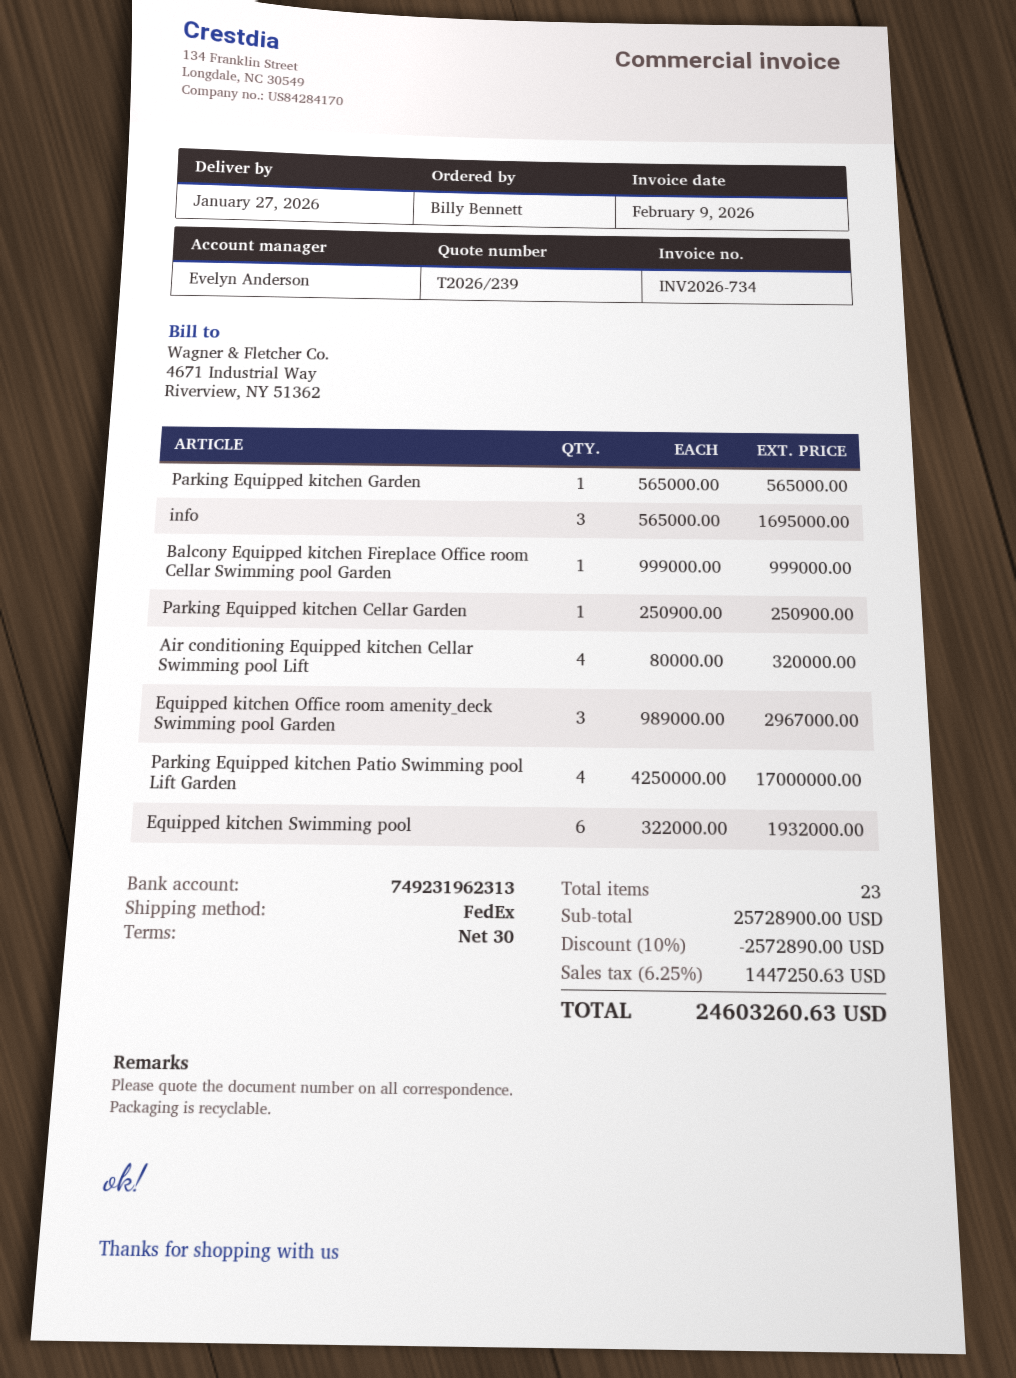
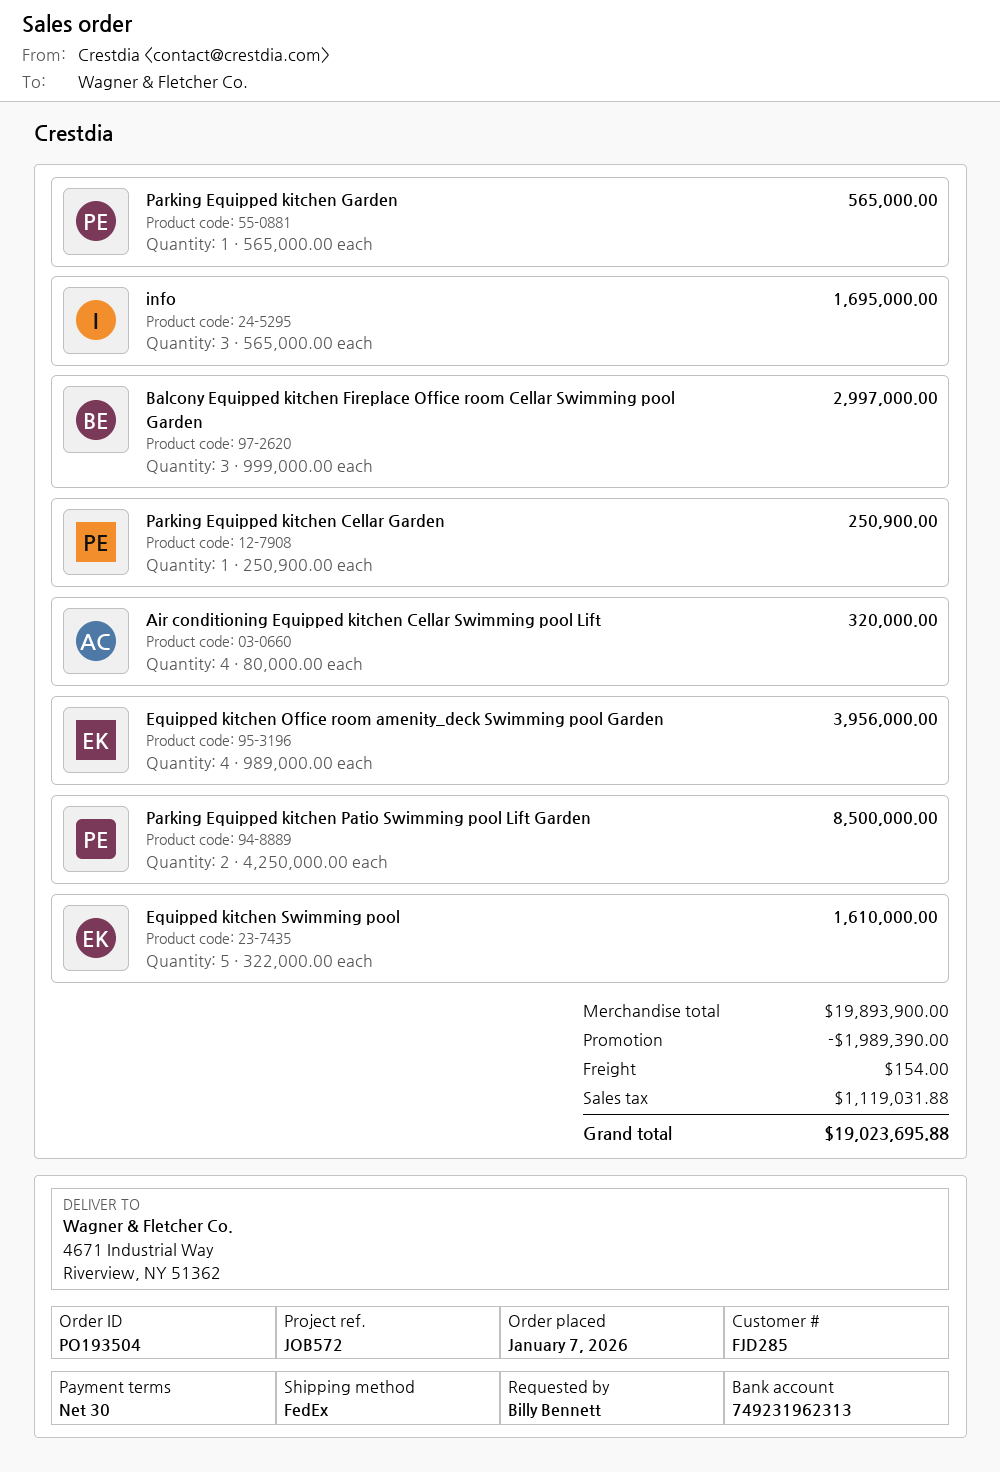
Balcony Equipped kitchen Fireplace Office room Cellar Swimming pool Garden: 1 x 999000.00 = 999000.00 -> 3 x 999000.00 = 2997000.00
Equipped kitchen Office room amenity_deck Swimming pool Garden: 3 x 989000.00 = 2967000.00 -> 4 x 989000.00 = 3956000.00
Parking Equipped kitchen Patio Swimming pool Lift Garden: 4 x 4250000.00 = 17000000.00 -> 2 x 4250000.00 = 8500000.00
Equipped kitchen Swimming pool: 6 x 322000.00 = 1932000.00 -> 5 x 322000.00 = 1610000.00
subtotal: 25728900.00 -> 19893900.00
discount: 2572890.00 -> 1989390.00
shipping: none -> 154.00
tax: 1447250.63 -> 1119031.88
total: 24603260.63 -> 19023695.88

